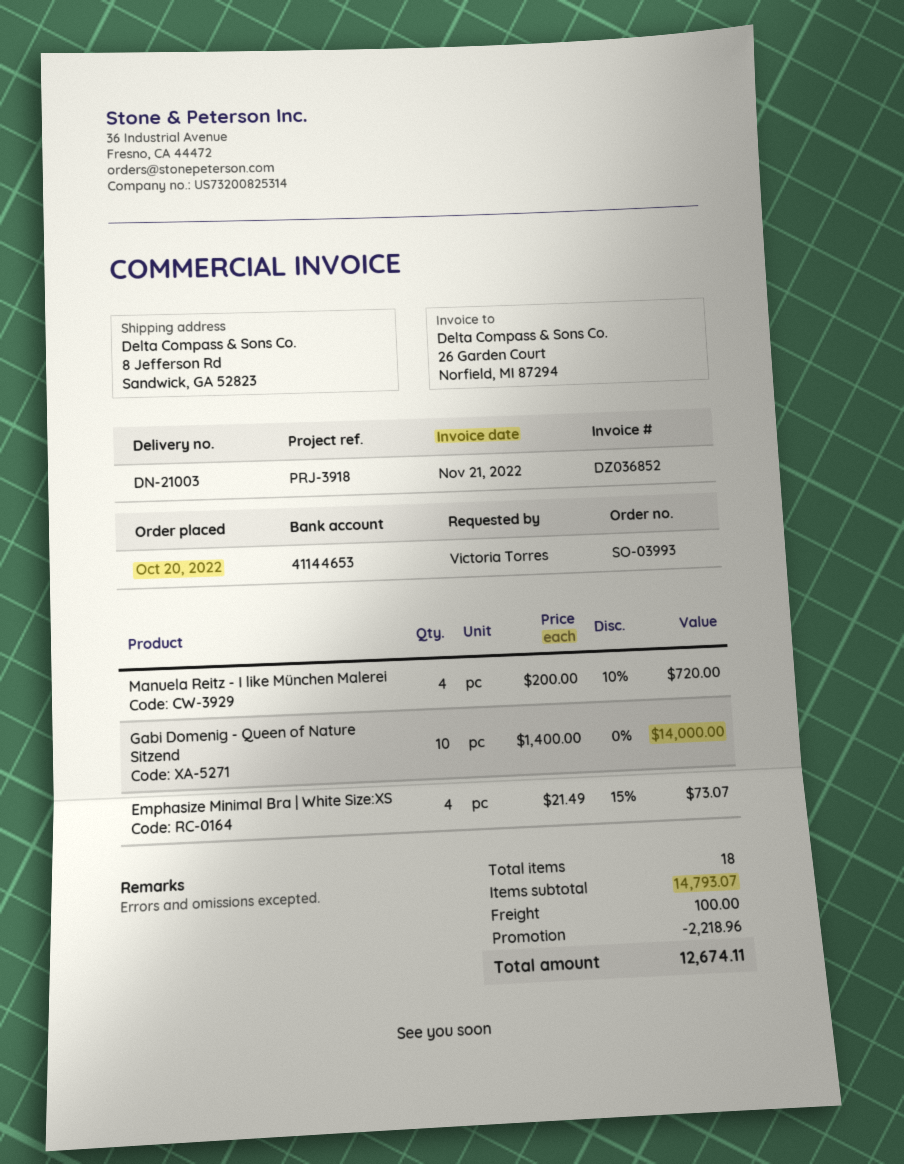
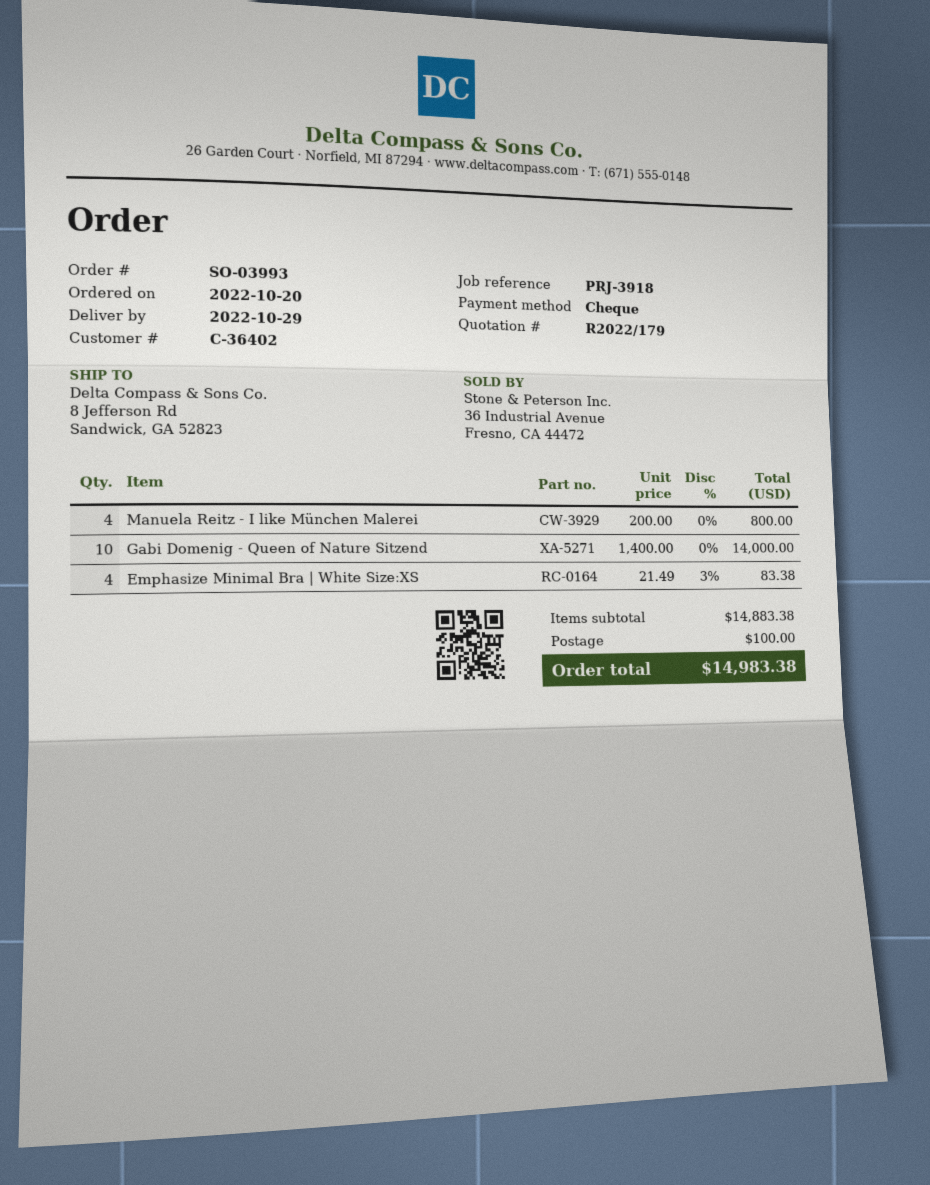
Manuela Reitz - I like München Malerei: 4 x 200.00 - 10% = 720.00 -> 4 x 200.00 = 800.00
Emphasize Minimal Bra | White Size:XS: 4 x 21.49 - 15% = 73.07 -> 4 x 21.49 - 3% = 83.38
subtotal: 14793.07 -> 14883.38
discount: 2218.96 -> none
total: 12674.11 -> 14983.38

